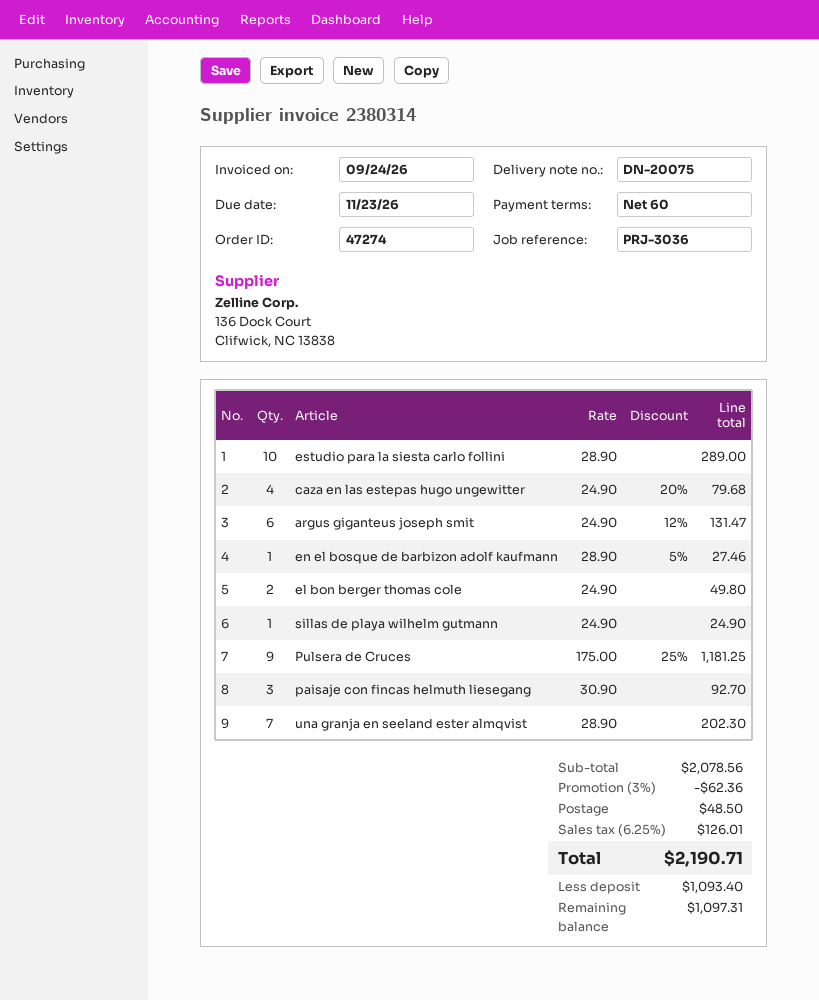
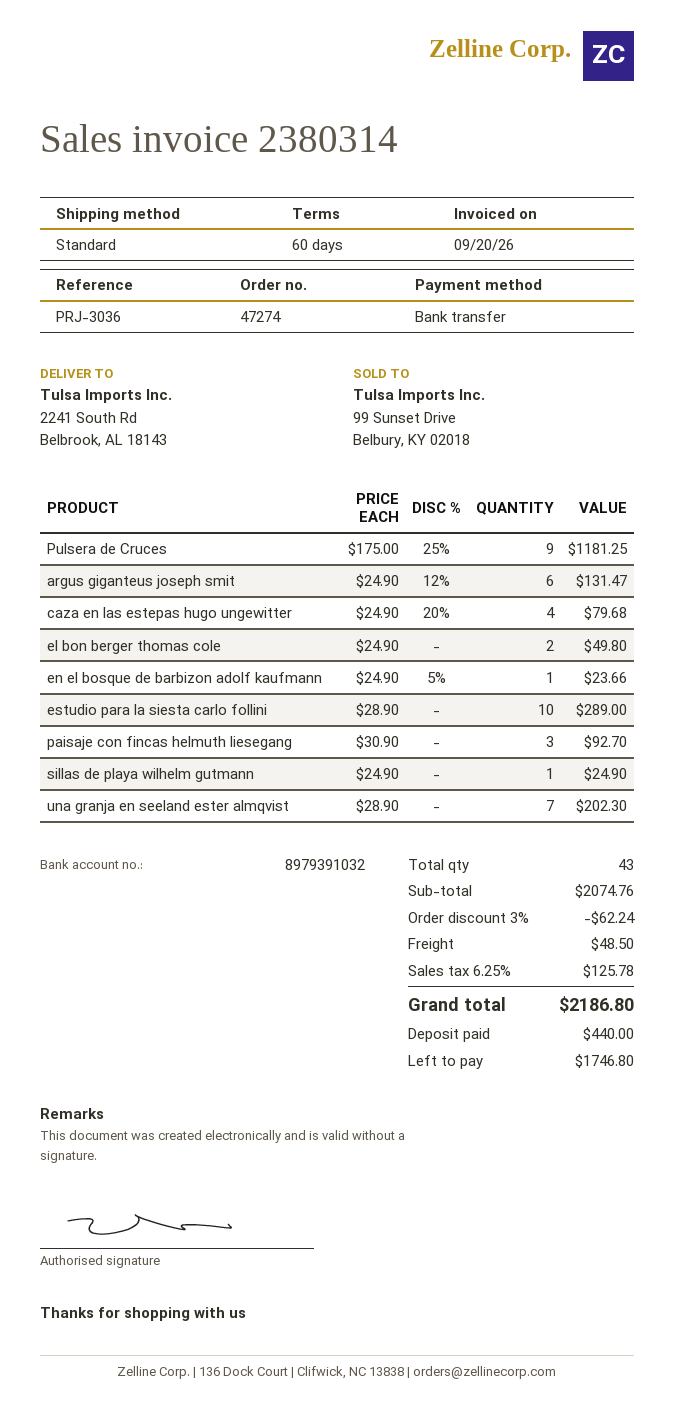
invoice date: 2026-09-24 -> 2026-09-20
en el bosque de barbizon adolf kaufmann: 1 x 28.90 - 5% = 27.46 -> 1 x 24.90 - 5% = 23.66
subtotal: 2078.56 -> 2074.76
discount: 3% = 62.36 -> 3% = 62.24
tax: 6.25% = 126.01 -> 6.25% = 125.78
total: 2190.71 -> 2186.80
deposit: 1093.40 -> 440.00
balance: 1097.31 -> 1746.80

